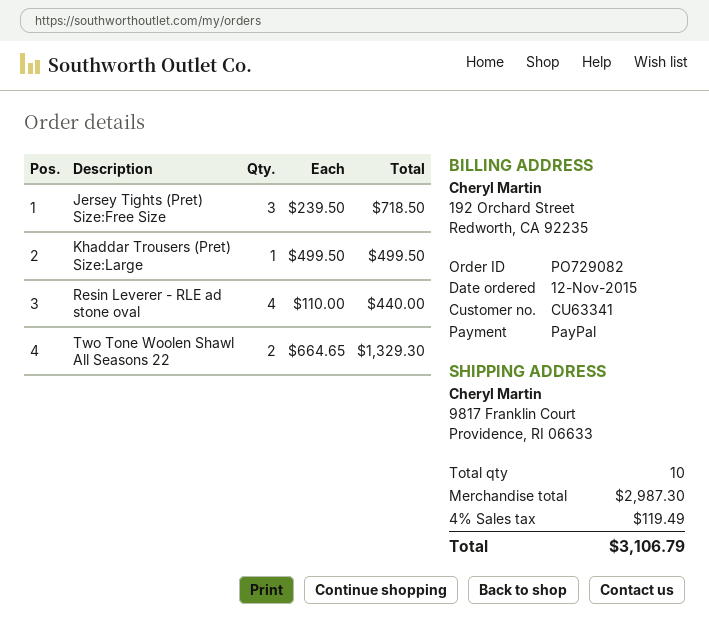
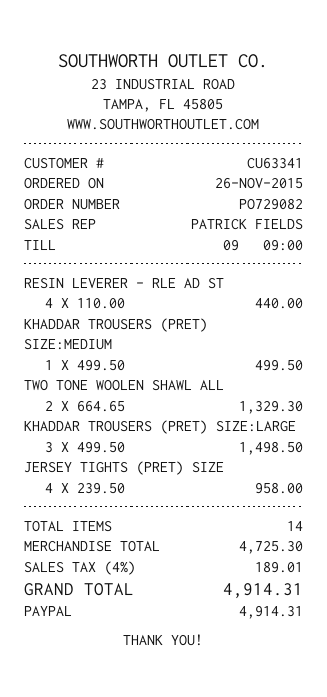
order date: 2015-11-12 -> 2015-11-26
Jersey Tights (Pret) Size:Free Size: 3 x 239.50 = 718.50 -> 4 x 239.50 = 958.00
Khaddar Trousers (Pret) Size:Large: 1 x 499.50 = 499.50 -> 3 x 499.50 = 1498.50
KHADDAR TROUSERS (PRET) SIZE:MEDIUM: none -> 1 x 499.50 = 499.50
total quantity: 10 -> 14
subtotal: 2987.30 -> 4725.30
tax: 4% = 119.49 -> 4% = 189.01
total: 3106.79 -> 4914.31

